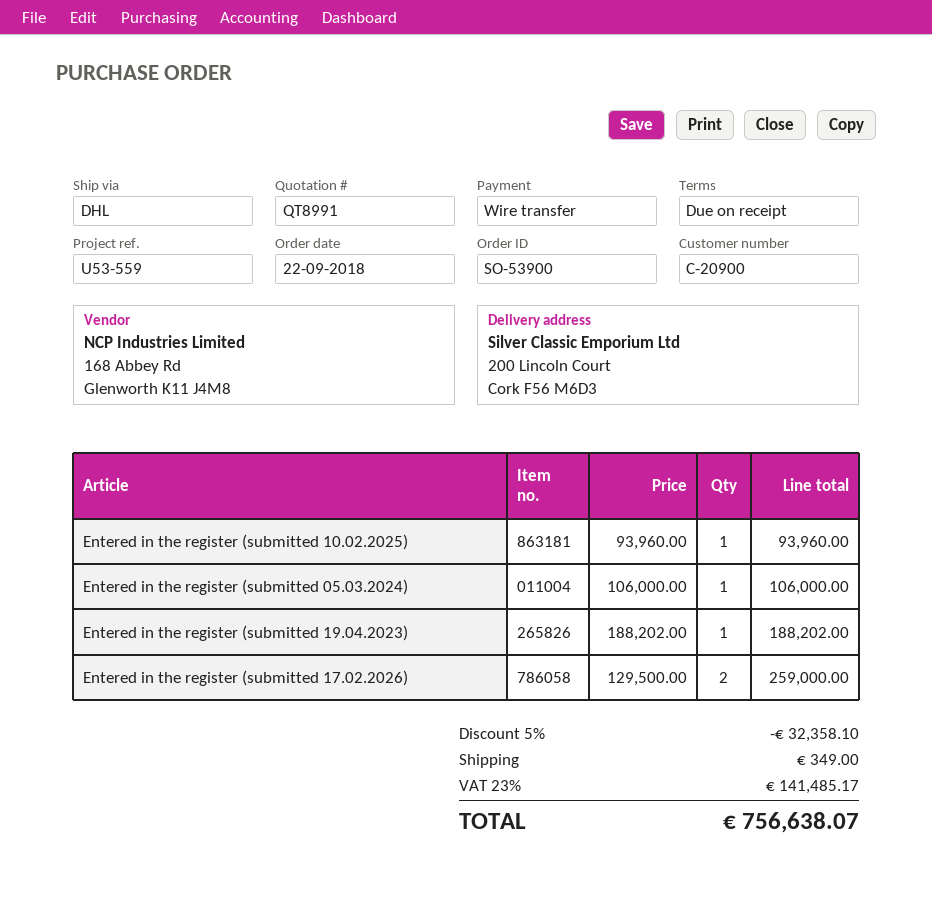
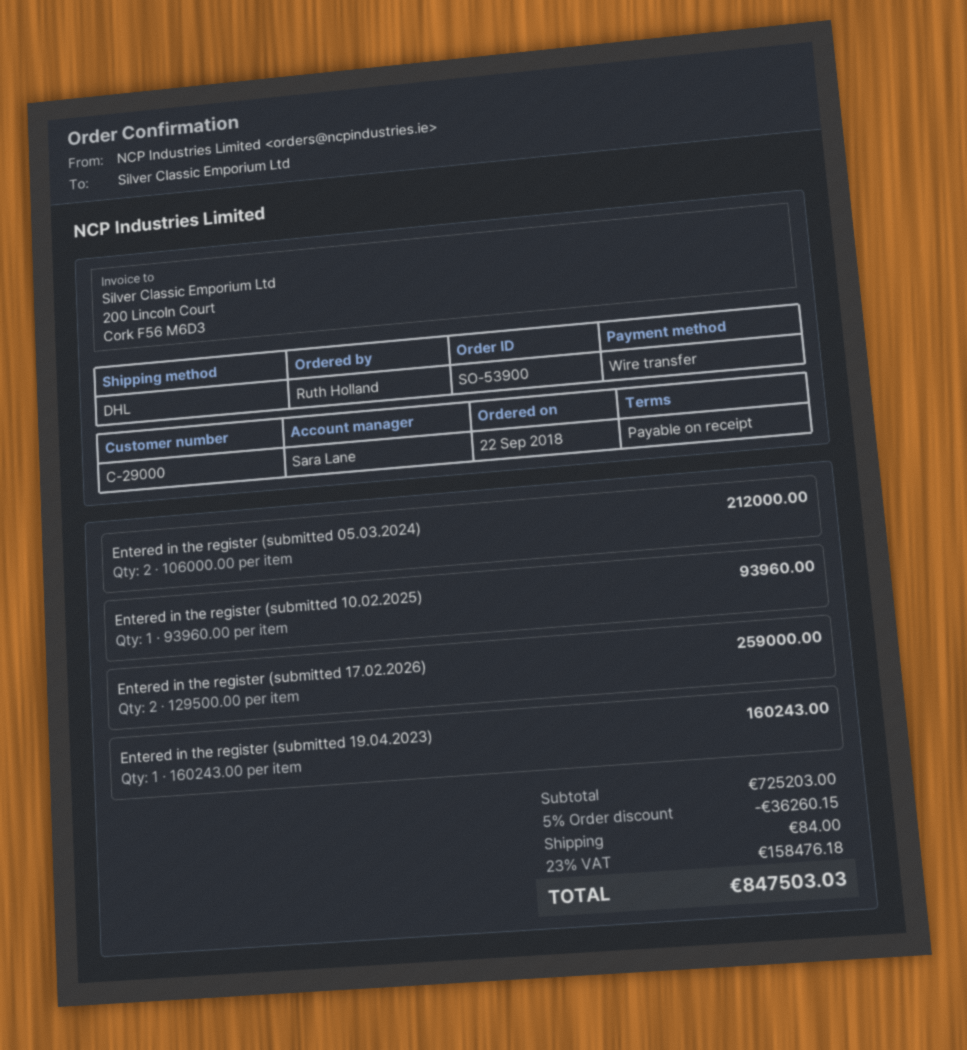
customer number: C-20900 -> C-29000
Entered in the register (submitted 05.03.2024): 1 x 106000.00 = 106000.00 -> 2 x 106000.00 = 212000.00
Entered in the register (submitted 19.04.2023): 1 x 188202.00 = 188202.00 -> 1 x 160243.00 = 160243.00
discount: 5% = 32358.10 -> 5% = 36260.15
shipping: 349.00 -> 84.00
tax: 23% = 141485.17 -> 23% = 158476.18
total: 756638.07 -> 847503.03

